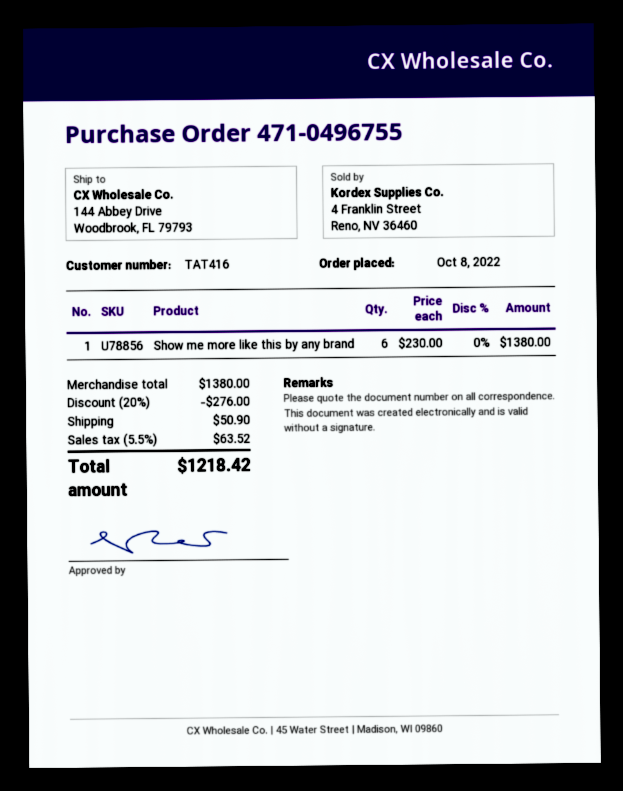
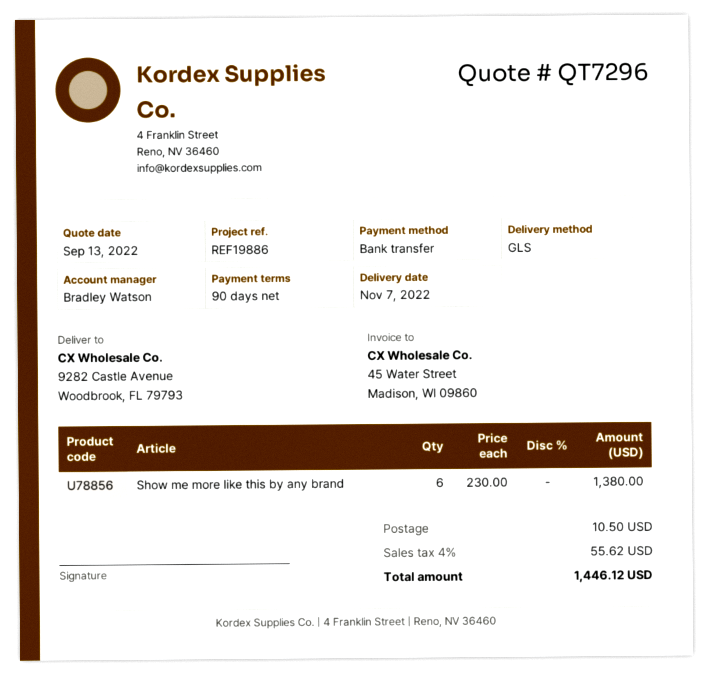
ship to: 144 Abbey Drive, Woodbrook, FL 79793 -> 9282 Castle Avenue, Woodbrook, FL 79793
discount: 20% = 276.00 -> none
shipping: 50.90 -> 10.50
tax: 5.5% = 63.52 -> 4% = 55.62
total: 1218.42 -> 1446.12

